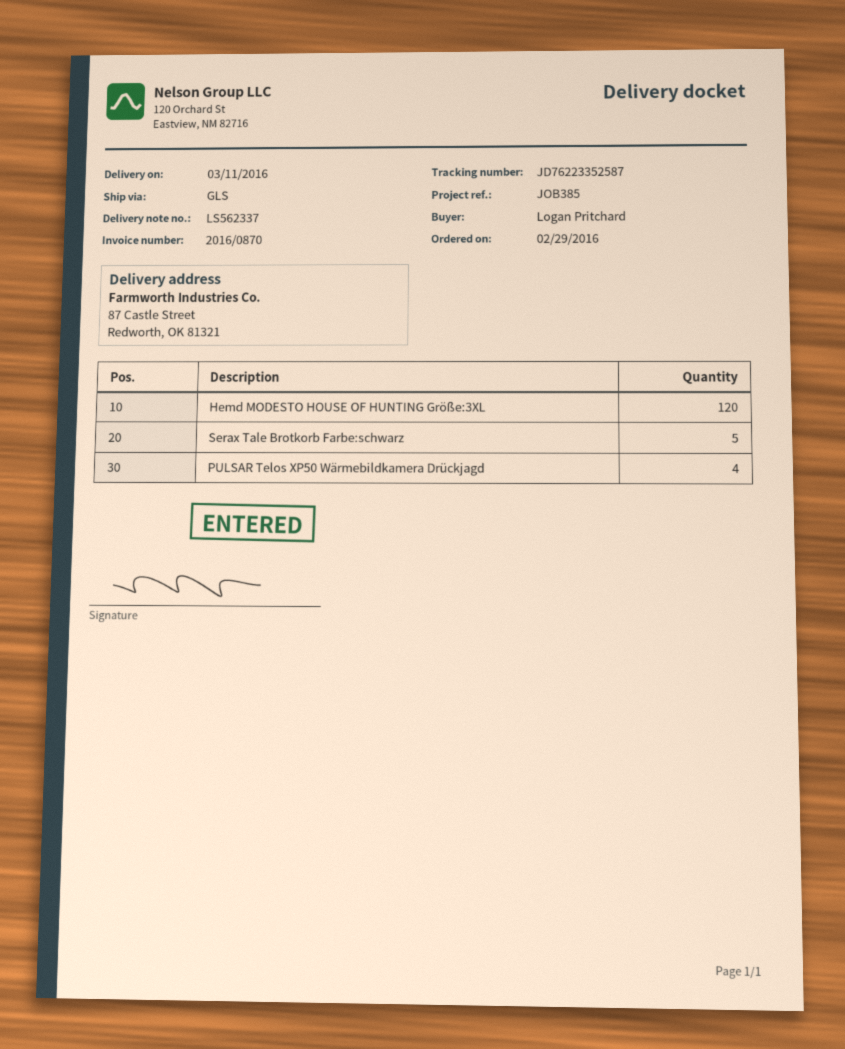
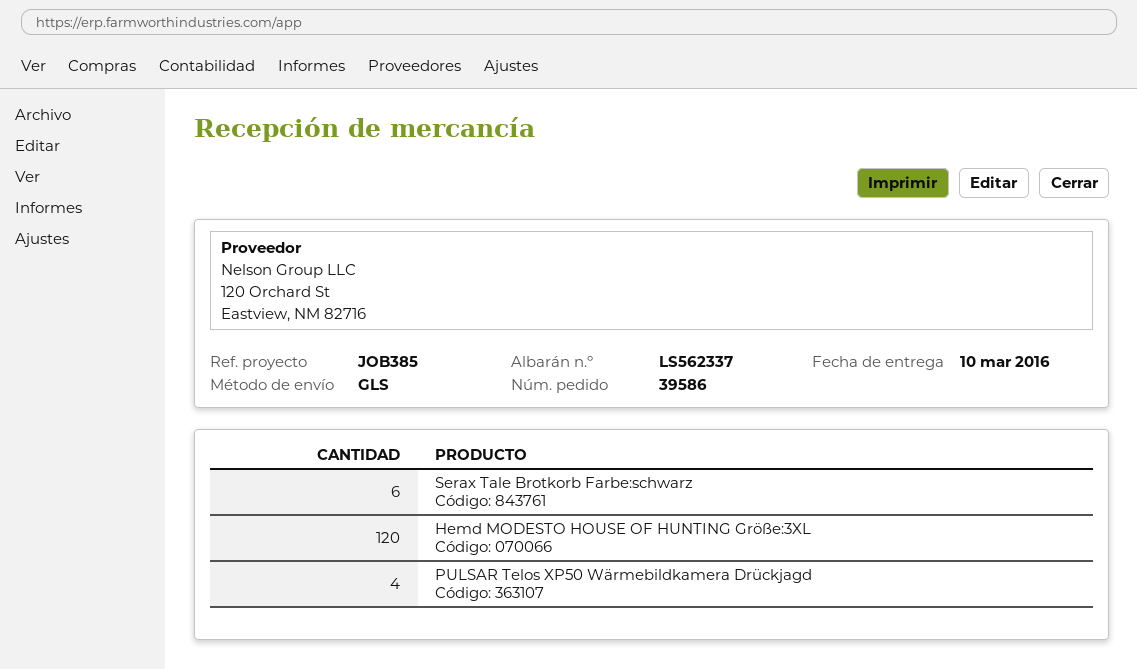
delivery date: 2016-03-11 -> 2016-03-10
Serax Tale Brotkorb Farbe:schwarz: 5 -> 6

